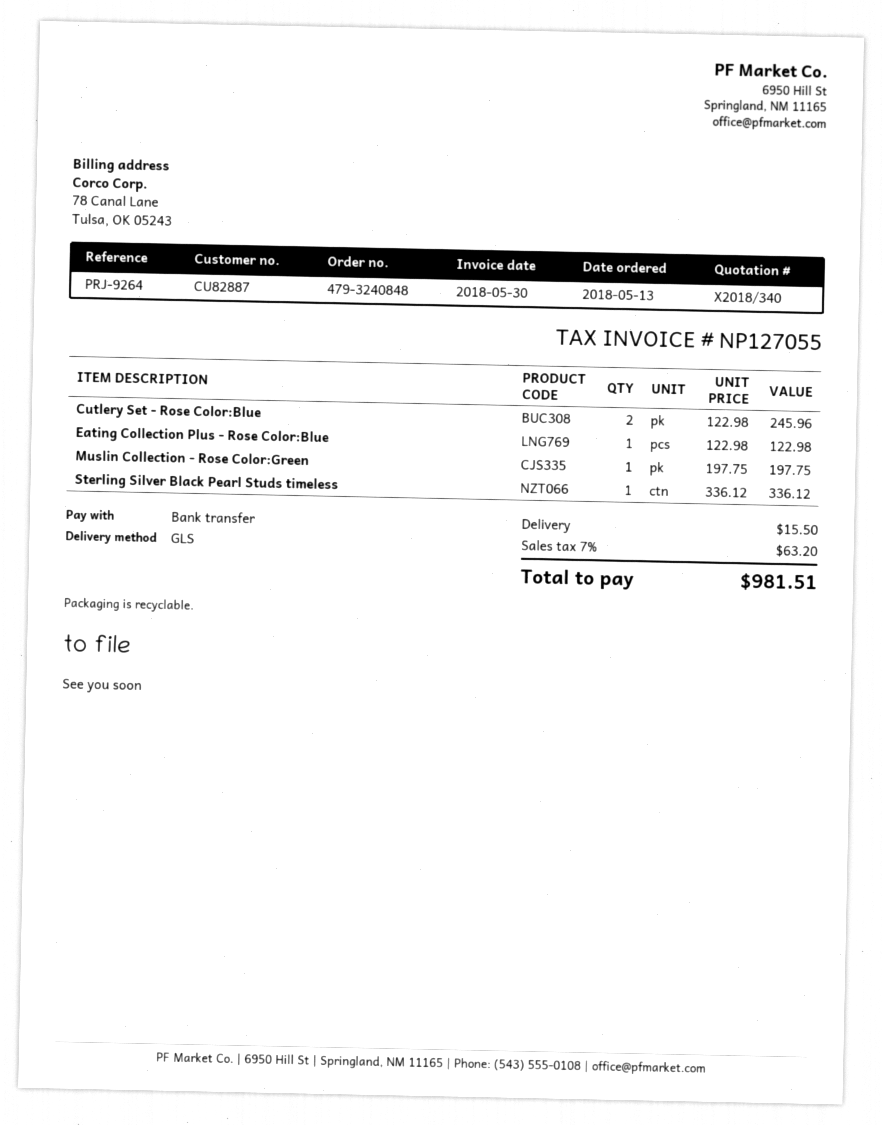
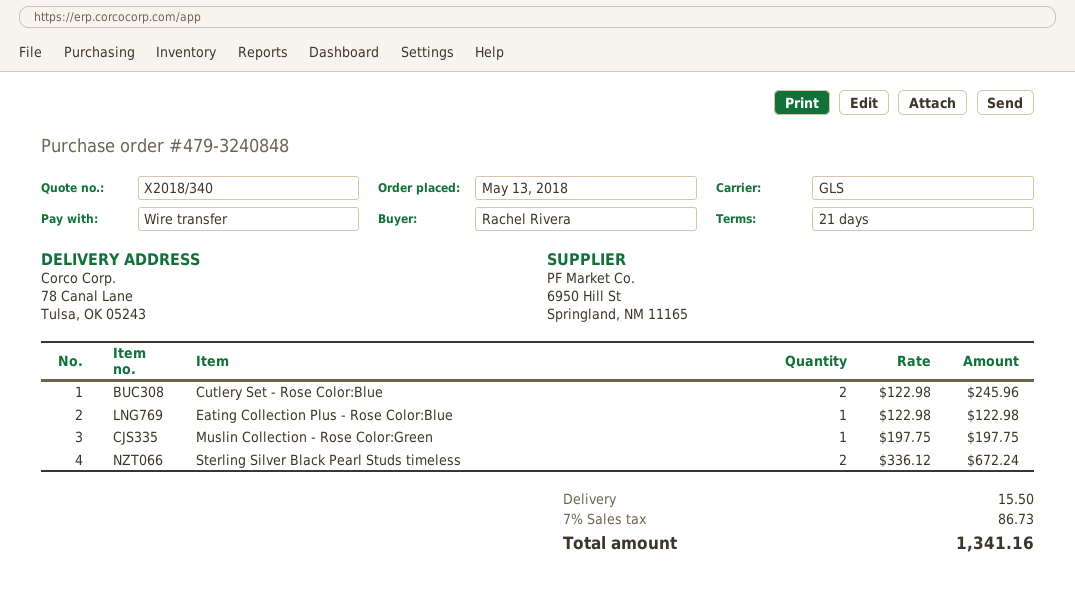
Sterling Silver Black Pearl Studs timeless: 1 x 336.12 = 336.12 -> 2 x 336.12 = 672.24
tax: 7% = 63.20 -> 7% = 86.73
total: 981.51 -> 1341.16

